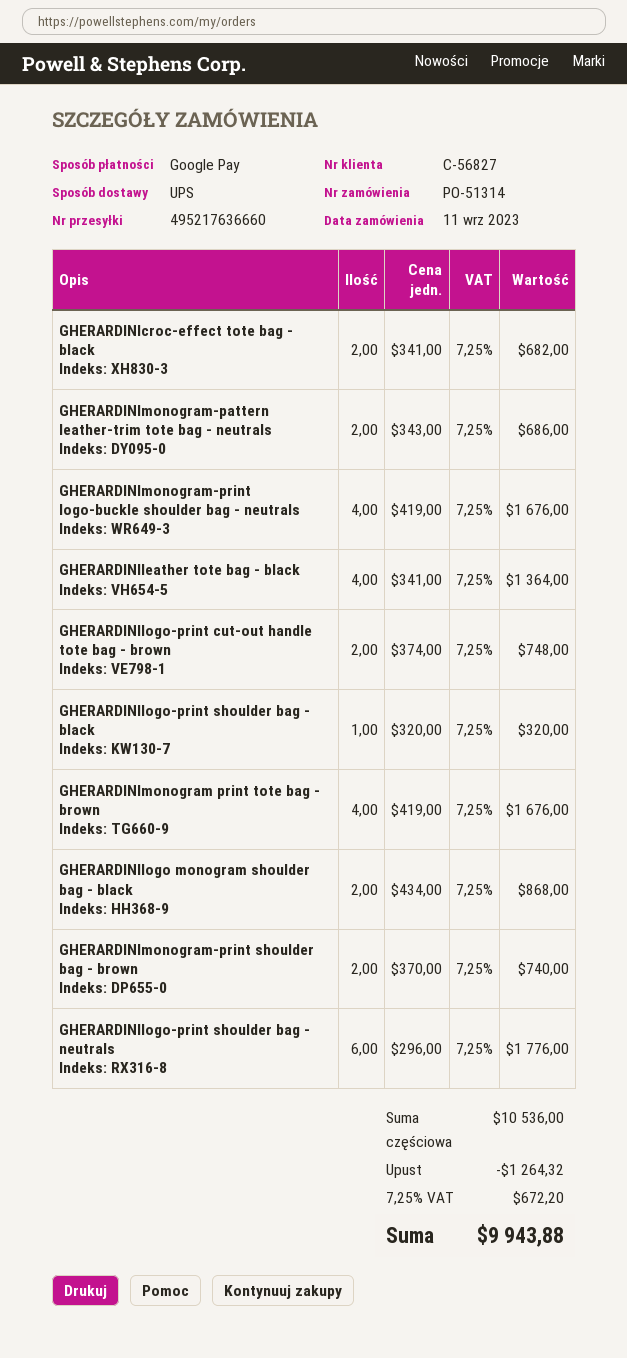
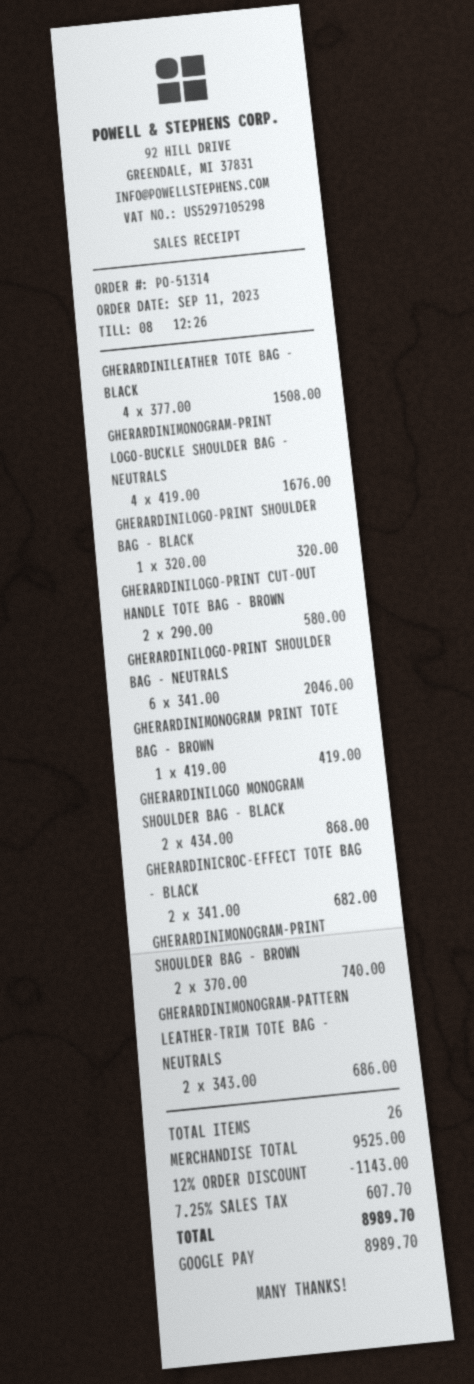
GHERARDINIleather tote bag - black: 4 x 341.00 = 1364.00 -> 4 x 377.00 = 1508.00
GHERARDINIlogo-print cut-out handle tote bag - brown: 2 x 374.00 = 748.00 -> 2 x 290.00 = 580.00
GHERARDINImonogram print tote bag - brown: 4 x 419.00 = 1676.00 -> 1 x 419.00 = 419.00
GHERARDINIlogo-print shoulder bag - neutrals: 6 x 296.00 = 1776.00 -> 6 x 341.00 = 2046.00
subtotal: 10536.00 -> 9525.00
discount: 1264.32 -> 1143.00
tax: 7.25% = 672.20 -> 7.25% = 607.70
total: 9943.88 -> 8989.70

